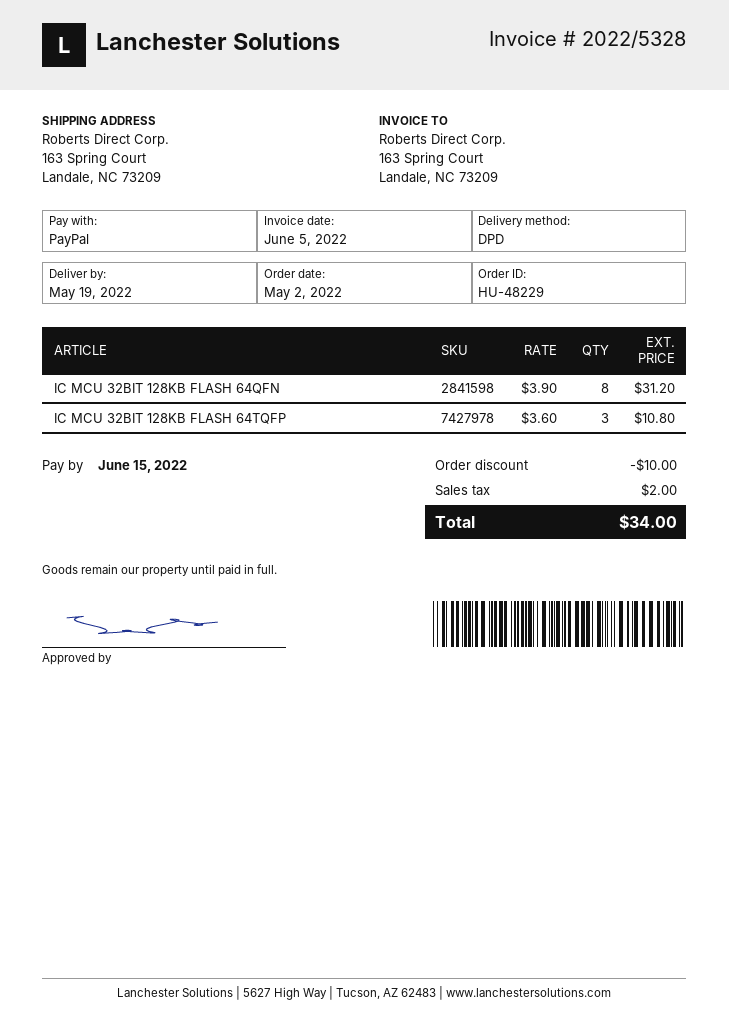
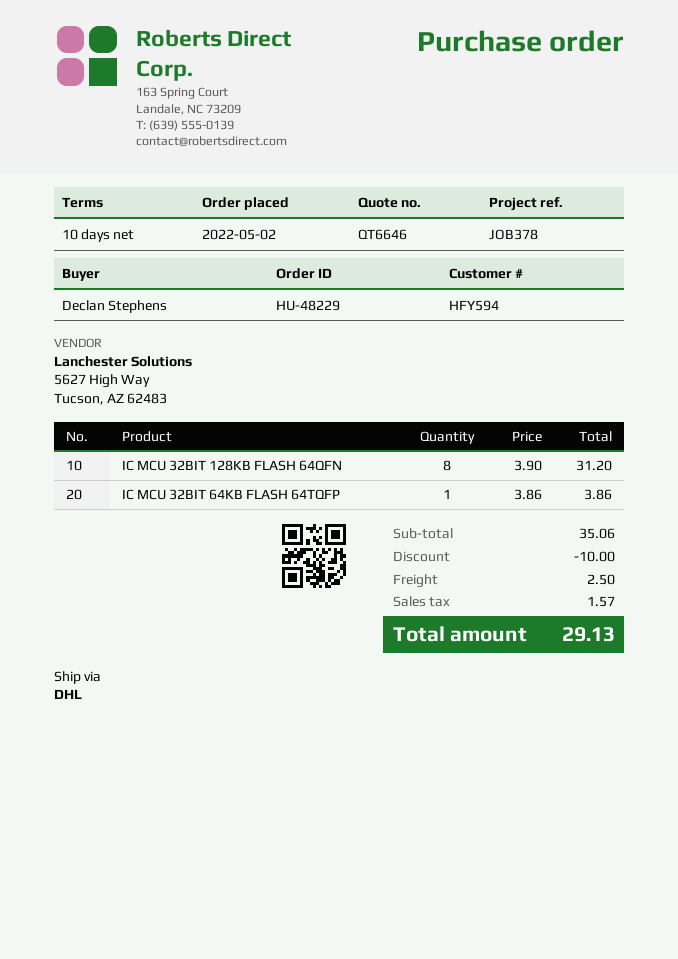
shipping method: DPD -> DHL
IC MCU 32BIT 128KB FLASH 64TQFP: 3 x 3.60 = 10.80 -> none
IC MCU 32BIT 64KB FLASH 64TQFP: none -> 1 x 3.86 = 3.86
shipping: none -> 2.50
tax: 2.00 -> 1.57
total: 34.00 -> 29.13

